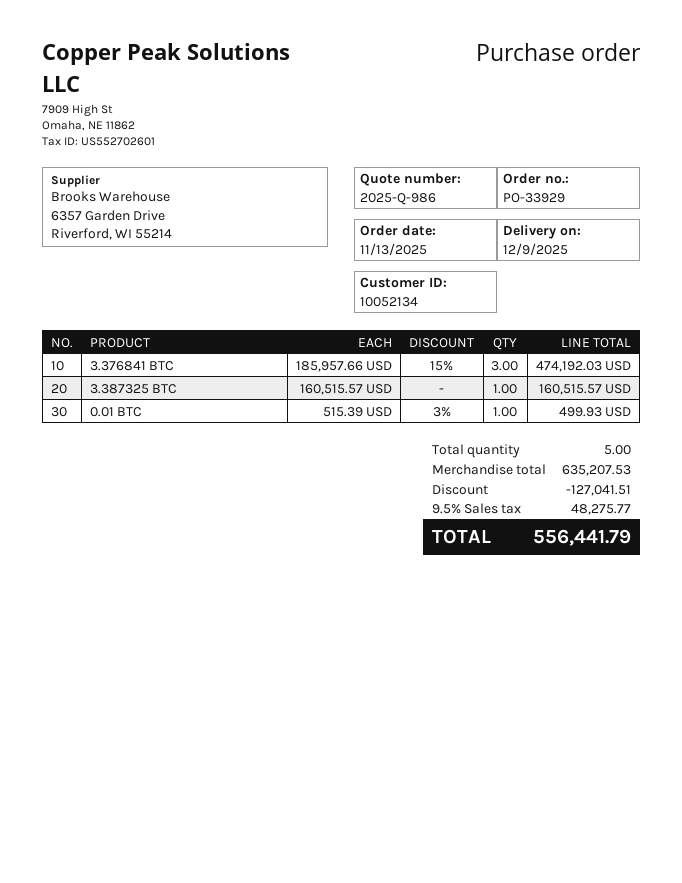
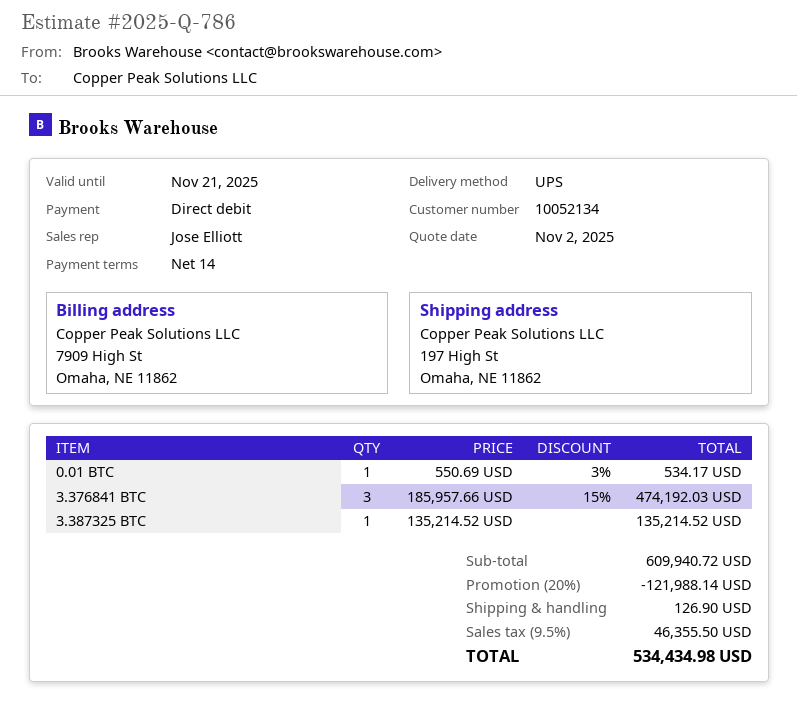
quote number: 2025-Q-986 -> 2025-Q-786
3.387325 BTC: 1 x 160515.57 = 160515.57 -> 1 x 135214.52 = 135214.52
0.01 BTC: 1 x 515.39 - 3% = 499.93 -> 1 x 550.69 - 3% = 534.17
subtotal: 635207.53 -> 609940.72
discount: 127041.51 -> 121988.14
shipping: none -> 126.90
tax: 9.5% = 48275.77 -> 9.5% = 46355.50
total: 556441.79 -> 534434.98

